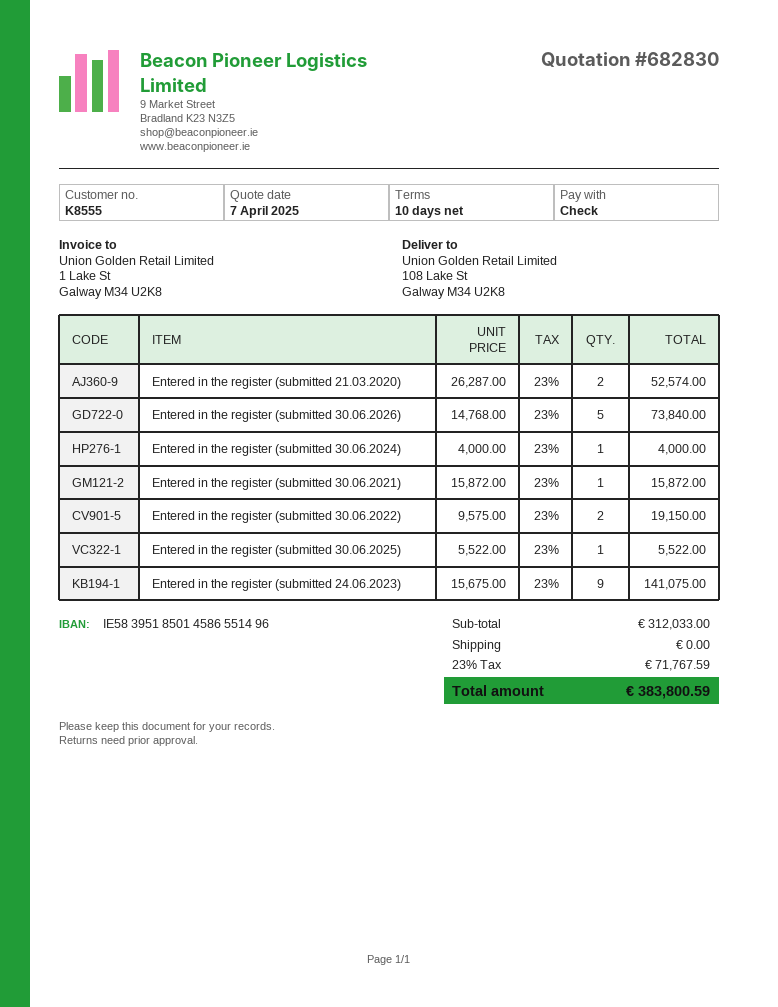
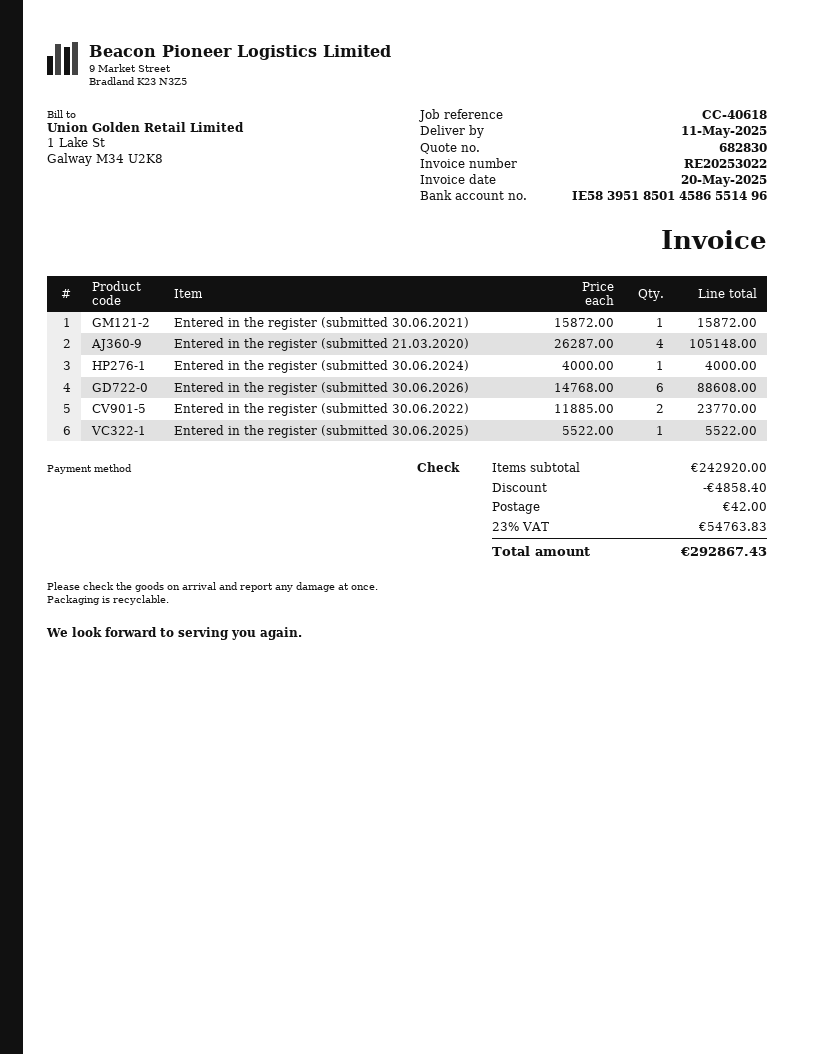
Entered in the register (submitted 21.03.2020): 2 x 26287.00 = 52574.00 -> 4 x 26287.00 = 105148.00
Entered in the register (submitted 30.06.2026): 5 x 14768.00 = 73840.00 -> 6 x 14768.00 = 88608.00
Entered in the register (submitted 30.06.2022): 2 x 9575.00 = 19150.00 -> 2 x 11885.00 = 23770.00
Entered in the register (submitted 24.06.2023): 9 x 15675.00 = 141075.00 -> none
subtotal: 312033.00 -> 242920.00
discount: none -> 4858.40
shipping: 0.00 -> 42.00
tax: 23% = 71767.59 -> 23% = 54763.83
total: 383800.59 -> 292867.43

